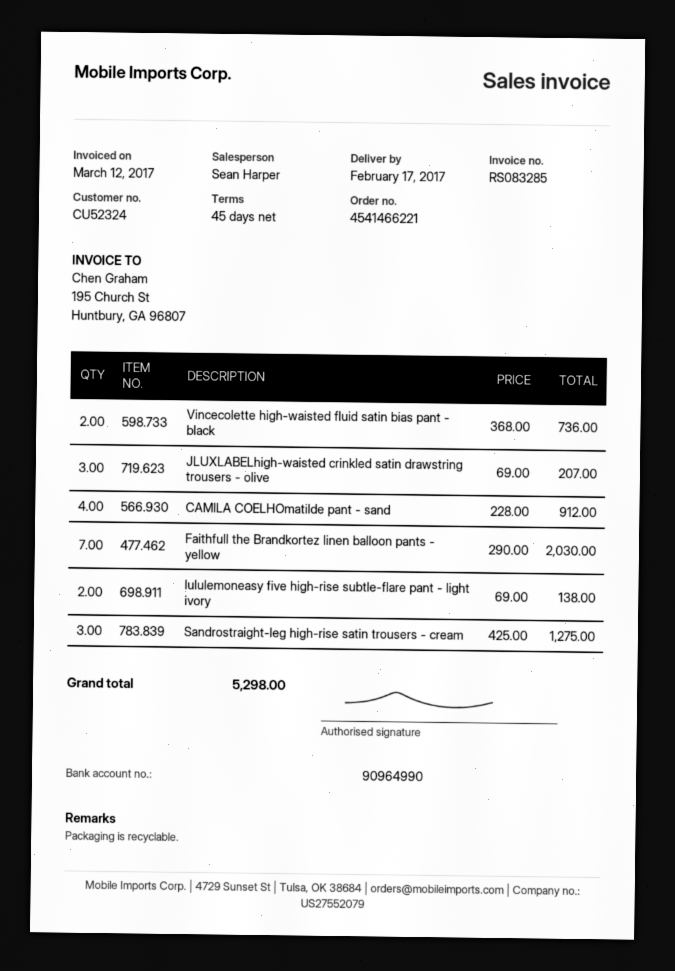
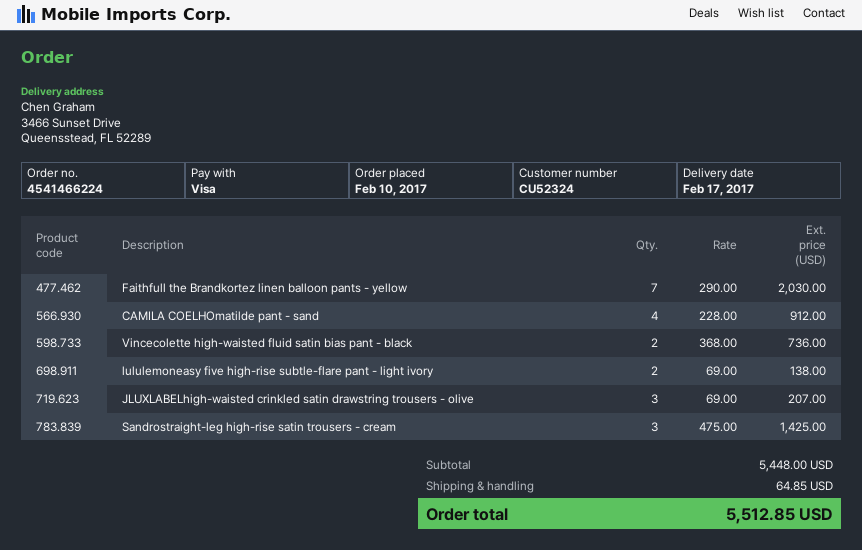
order number: 4541466221 -> 4541466224
Sandrostraight-leg high-rise satin trousers - cream: 3 x 425.00 = 1275.00 -> 3 x 475.00 = 1425.00
shipping: none -> 64.85
total: 5298.00 -> 5512.85

